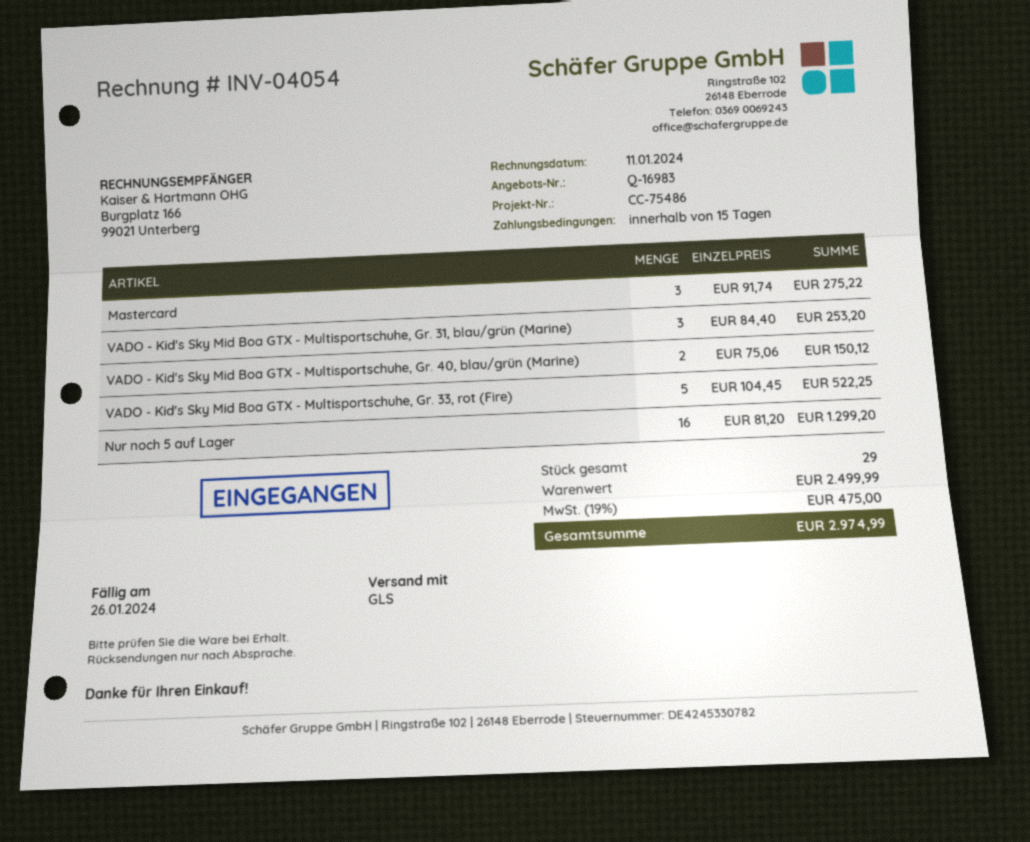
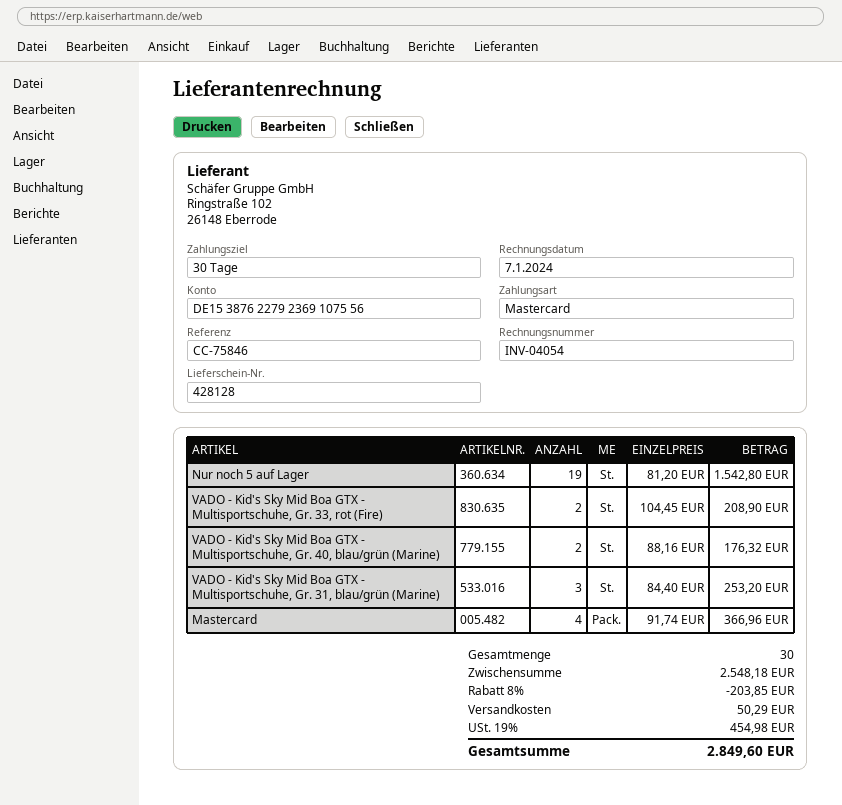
invoice date: 2024-01-11 -> 2024-01-07
payment terms: 15 days -> 30 days
reference: CC-75486 -> CC-75846
Mastercard: 3 x 91.74 = 275.22 -> 4 x 91.74 = 366.96
VADO - Kid's Sky Mid Boa GTX - Multisportschuhe, Gr. 40, blau/grün (Marine): 2 x 75.06 = 150.12 -> 2 x 88.16 = 176.32
VADO - Kid's Sky Mid Boa GTX - Multisportschuhe, Gr. 33, rot (Fire): 5 x 104.45 = 522.25 -> 2 x 104.45 = 208.90
Nur noch 5 auf Lager: 16 x 81.20 = 1299.20 -> 19 x 81.20 = 1542.80
total quantity: 29 -> 30
subtotal: 2499.99 -> 2548.18
discount: none -> 8% = 203.85
shipping: none -> 50.29
tax: 19% = 475.00 -> 19% = 454.98
total: 2974.99 -> 2849.60

